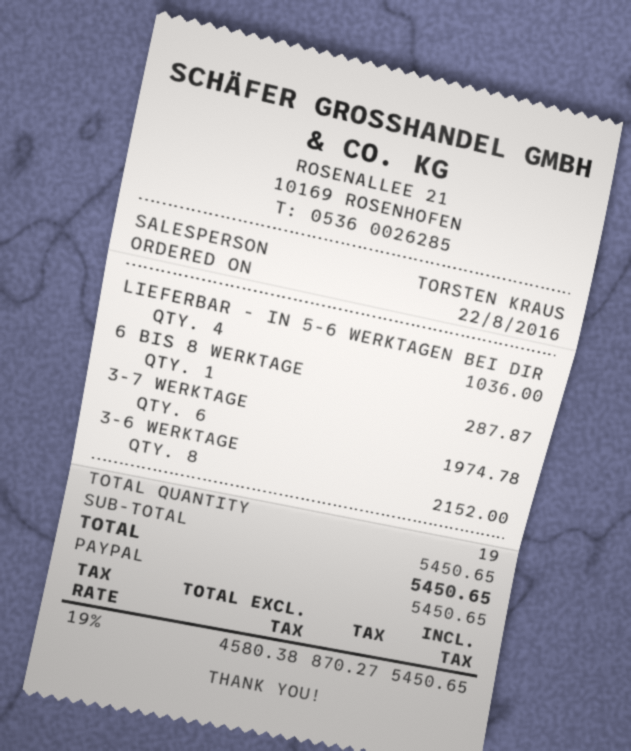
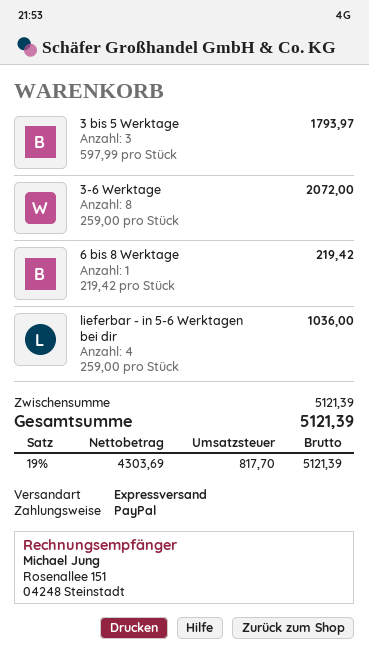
6 BIS 8 WERKTAGE: 1 for 287.87 -> 1 for 219.42
3-7 WERKTAGE: 6 for 1974.78 -> none
3-6 WERKTAGE: 8 for 2152.00 -> 8 for 2072.00
3 bis 5 Werktage: none -> 3 for 1793.97
subtotal: 5450.65 -> 5121.39
net: 4580.38 -> 4303.69
tax: 19% = 870.27 -> 19% = 817.70
total: 5450.65 -> 5121.39

